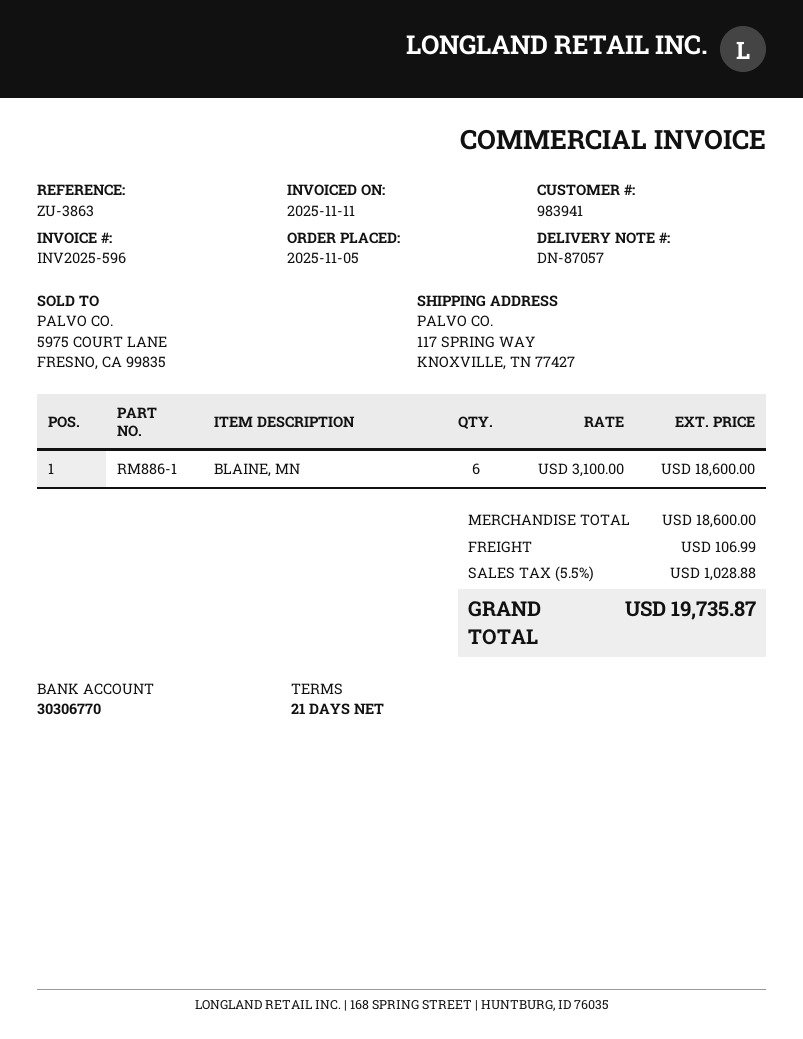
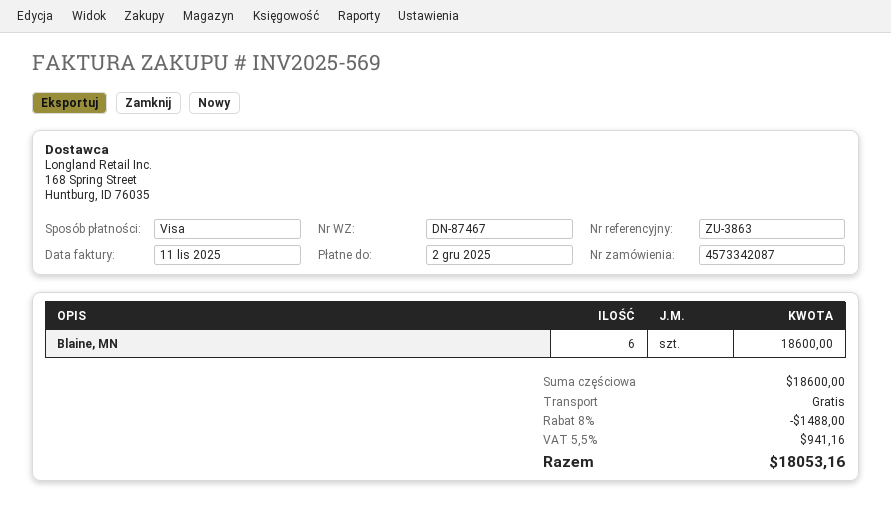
delivery note number: DN-87057 -> DN-87467
invoice number: INV2025-596 -> INV2025-569
discount: none -> 8% = 1488.00
shipping: 106.99 -> 0.00
tax: 5.5% = 1028.88 -> 5.5% = 941.16
total: 19735.87 -> 18053.16

